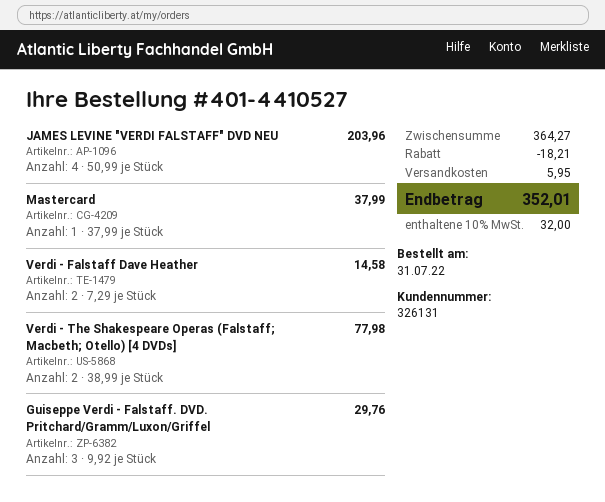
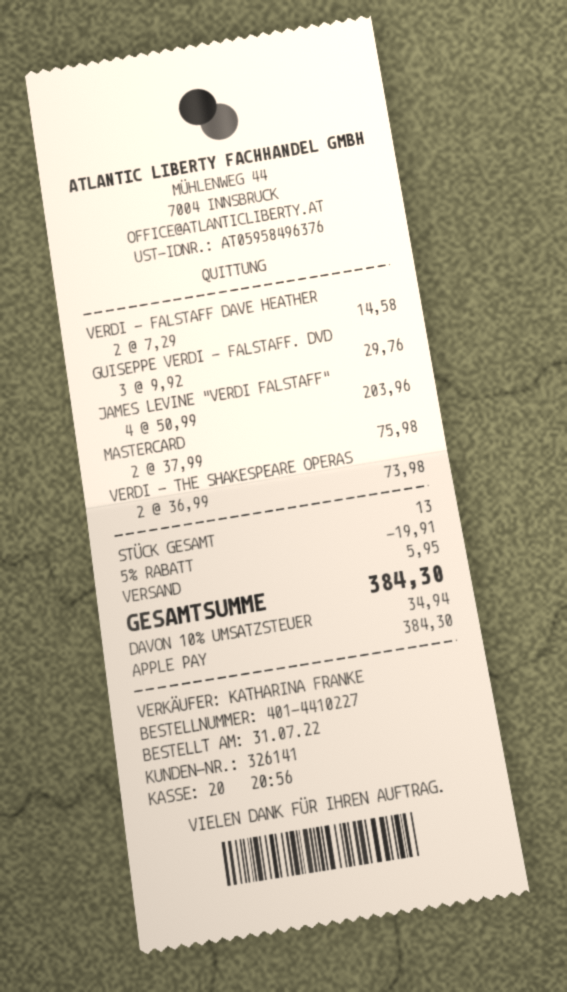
order number: 401-4410527 -> 401-4410227
customer number: 326131 -> 326141
Mastercard: 1 x 37.99 = 37.99 -> 2 x 37.99 = 75.98
Verdi - The Shakespeare Operas (Falstaff; Macbeth; Otello) [4 DVDs]: 2 x 38.99 = 77.98 -> 2 x 36.99 = 73.98
discount: 18.21 -> 19.91
tax: 10% = 32.00 -> 10% = 34.94
total: 352.01 -> 384.30

